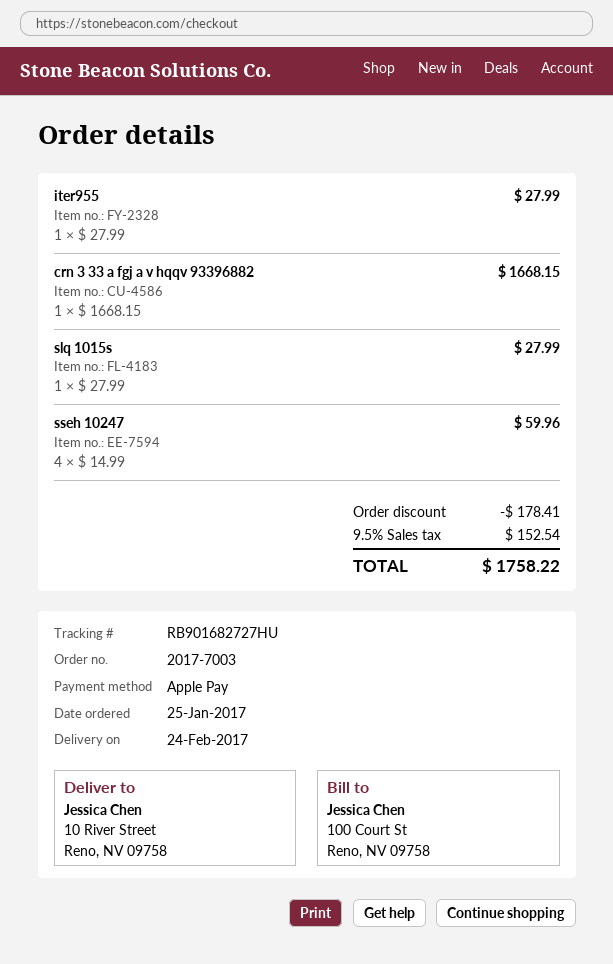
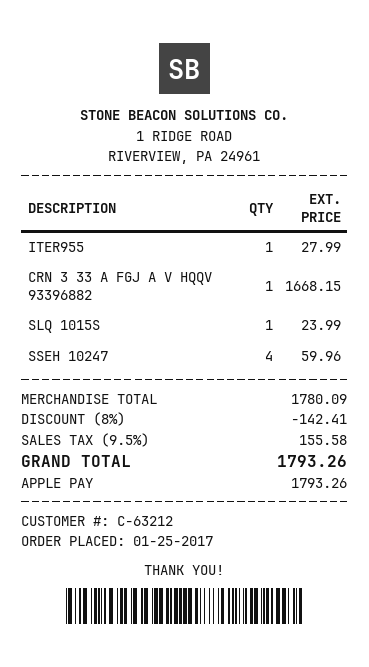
slq 1015s: 1 for 27.99 -> 1 for 23.99
discount: 178.41 -> 142.41
tax: 9.5% = 152.54 -> 9.5% = 155.58
total: 1758.22 -> 1793.26

